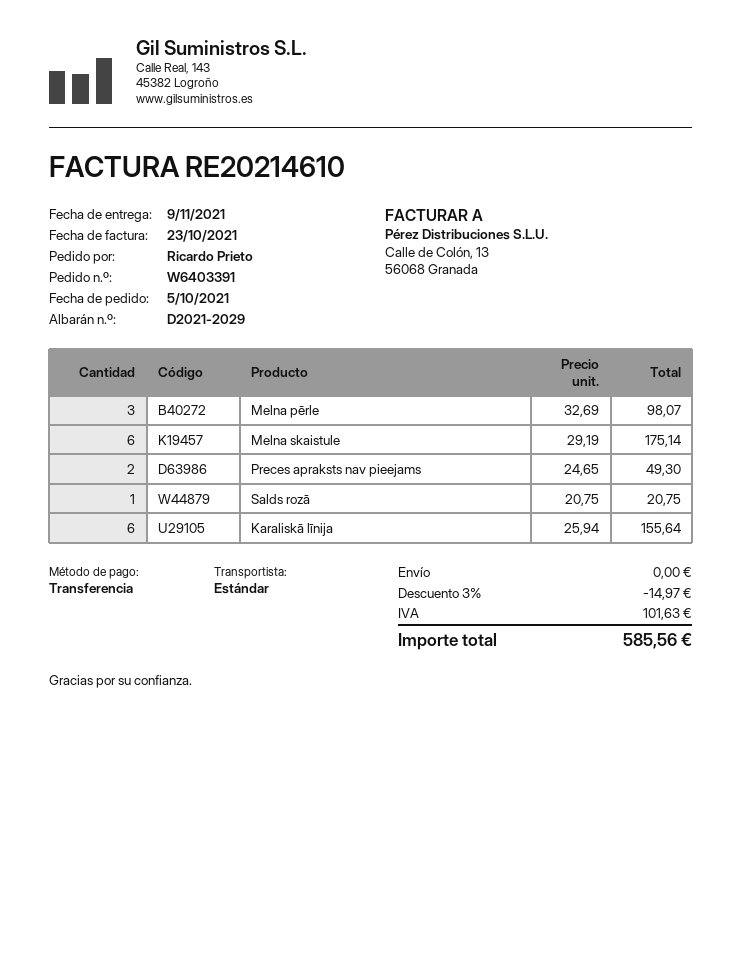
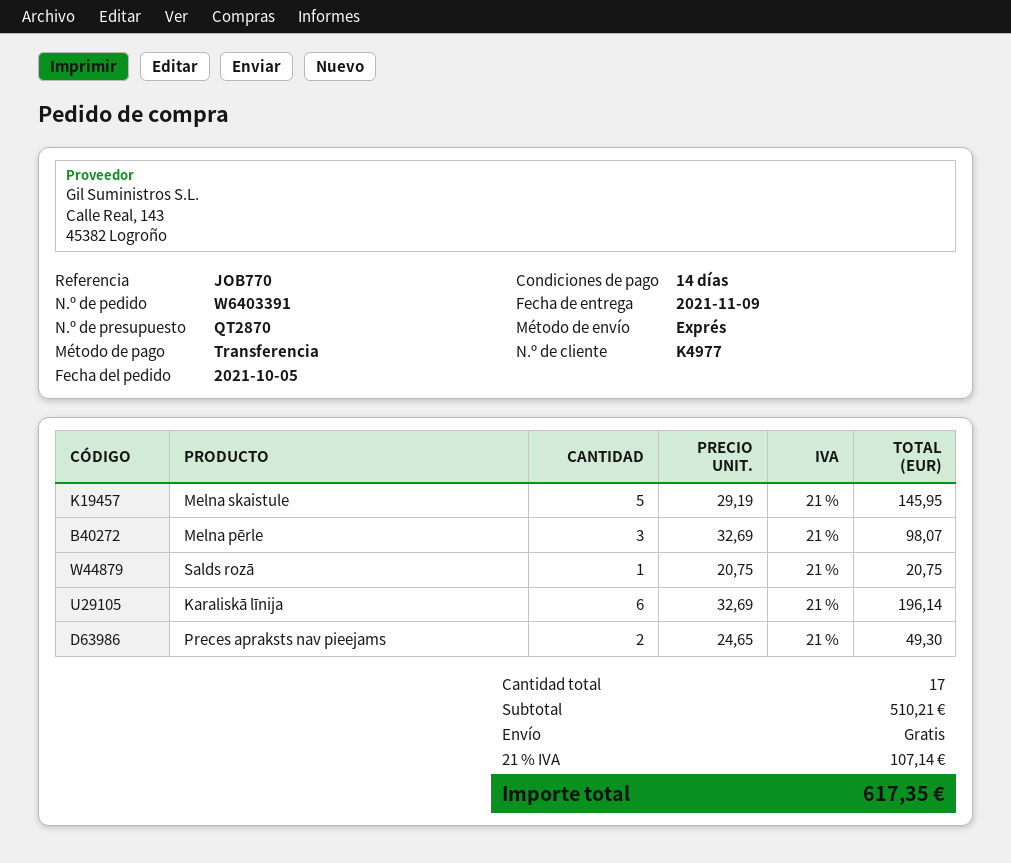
shipping method: standard -> express
Melna skaistule: 6 x 29.19 = 175.14 -> 5 x 29.19 = 145.95
Karaliskā līnija: 6 x 25.94 = 155.64 -> 6 x 32.69 = 196.14
discount: 3% = 14.97 -> none
tax: 101.63 -> 107.14
total: 585.56 -> 617.35

